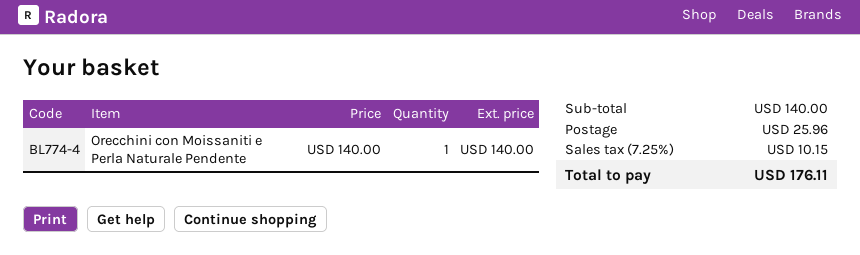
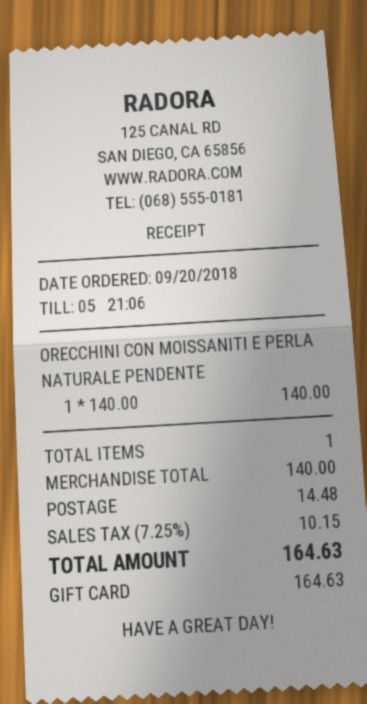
shipping: 25.96 -> 14.48
total: 176.11 -> 164.63

